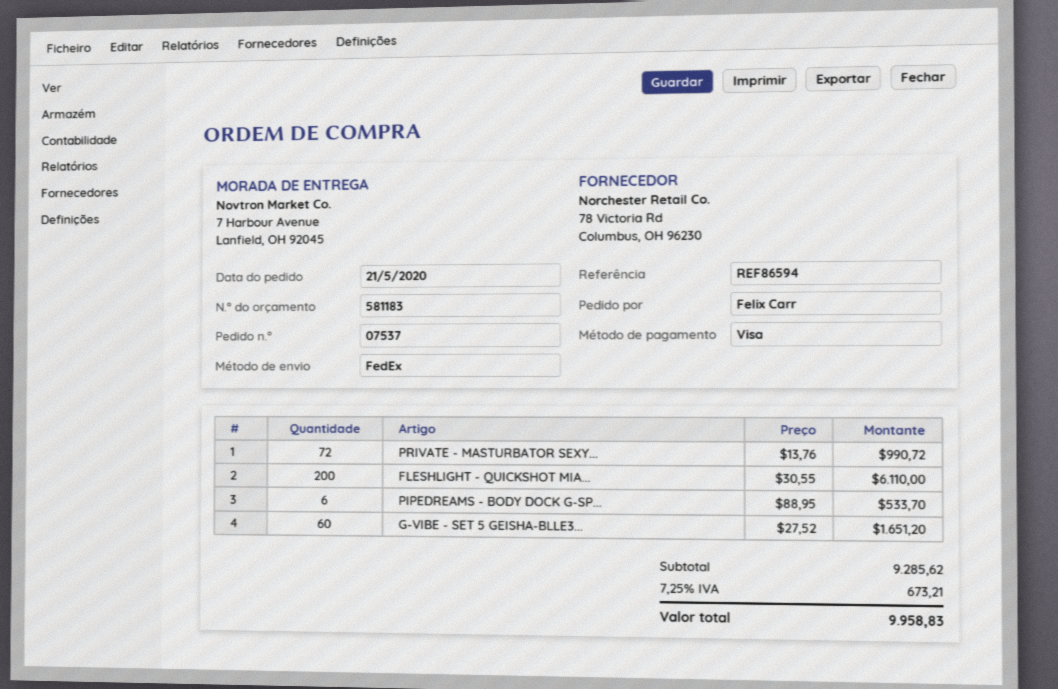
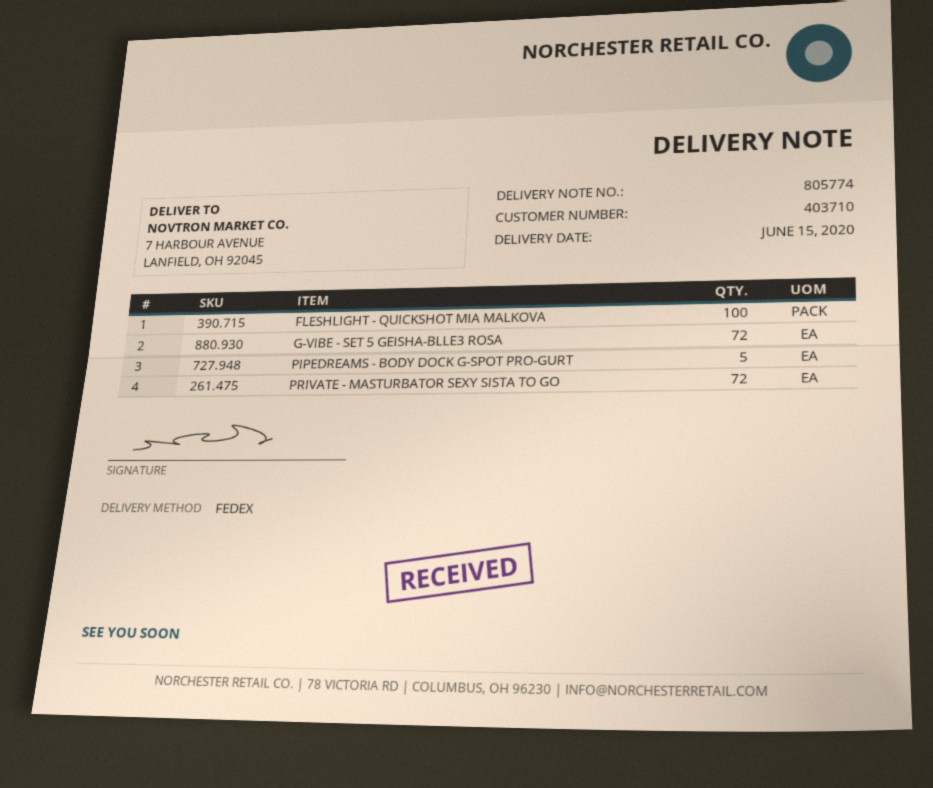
FLESHLIGHT - QUICKSHOT MIA...: 200 -> 100
PIPEDREAMS - BODY DOCK G-SP...: 6 -> 5
G-VIBE - SET 5 GEISHA-BLLE3...: 60 -> 72

